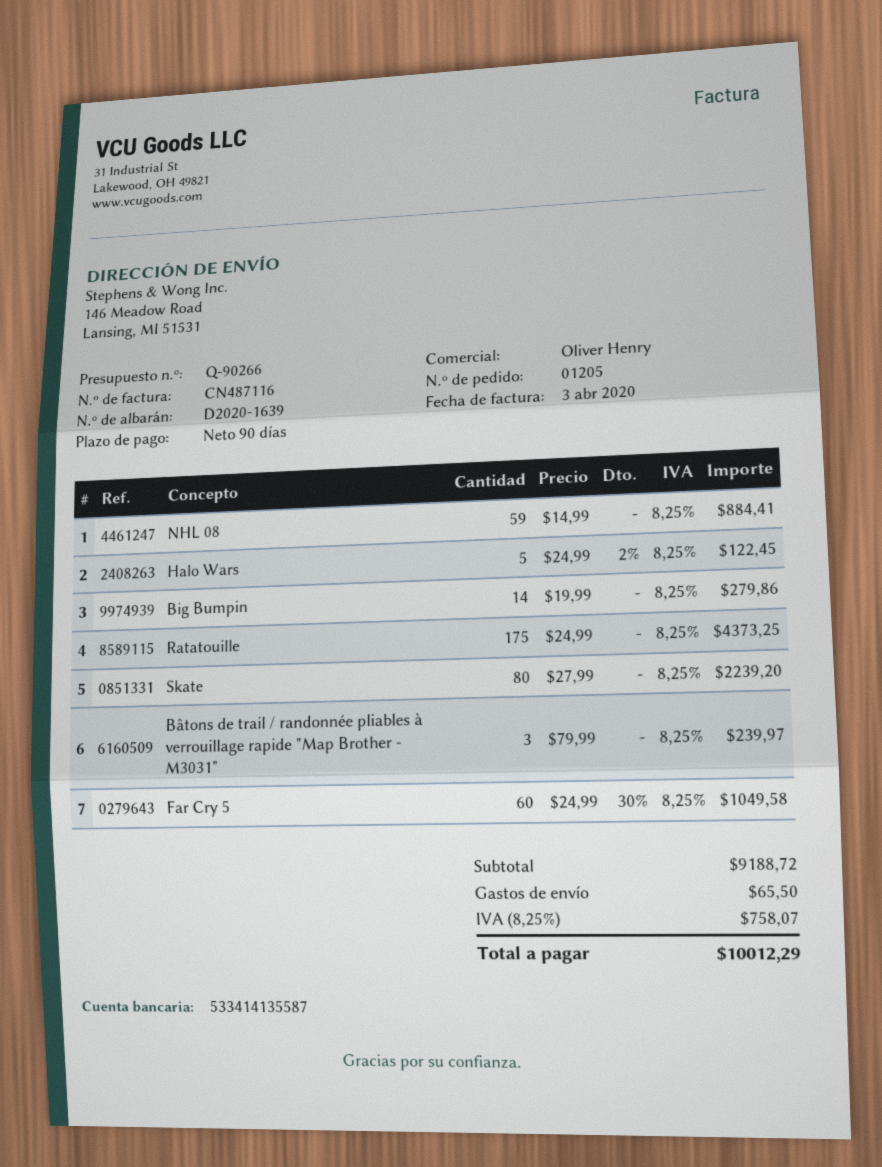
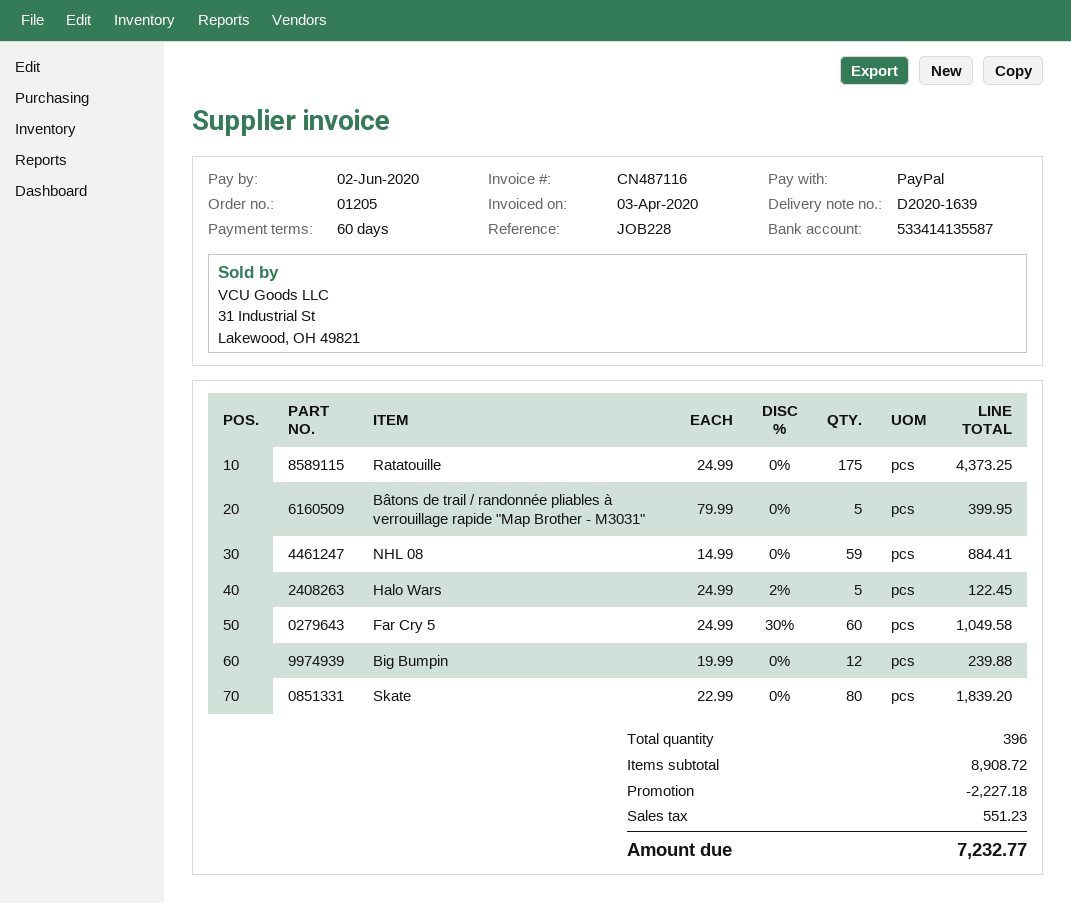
payment terms: 90 days -> 60 days
Big Bumpin: 14 x 19.99 = 279.86 -> 12 x 19.99 = 239.88
Skate: 80 x 27.99 = 2239.20 -> 80 x 22.99 = 1839.20
Bâtons de trail / randonnée pliables à verrouillage rapide "Map Brother - M3031": 3 x 79.99 = 239.97 -> 5 x 79.99 = 399.95
subtotal: 9188.72 -> 8908.72
discount: none -> 2227.18
shipping: 65.50 -> none
tax: 758.07 -> 551.23
total: 10012.29 -> 7232.77

